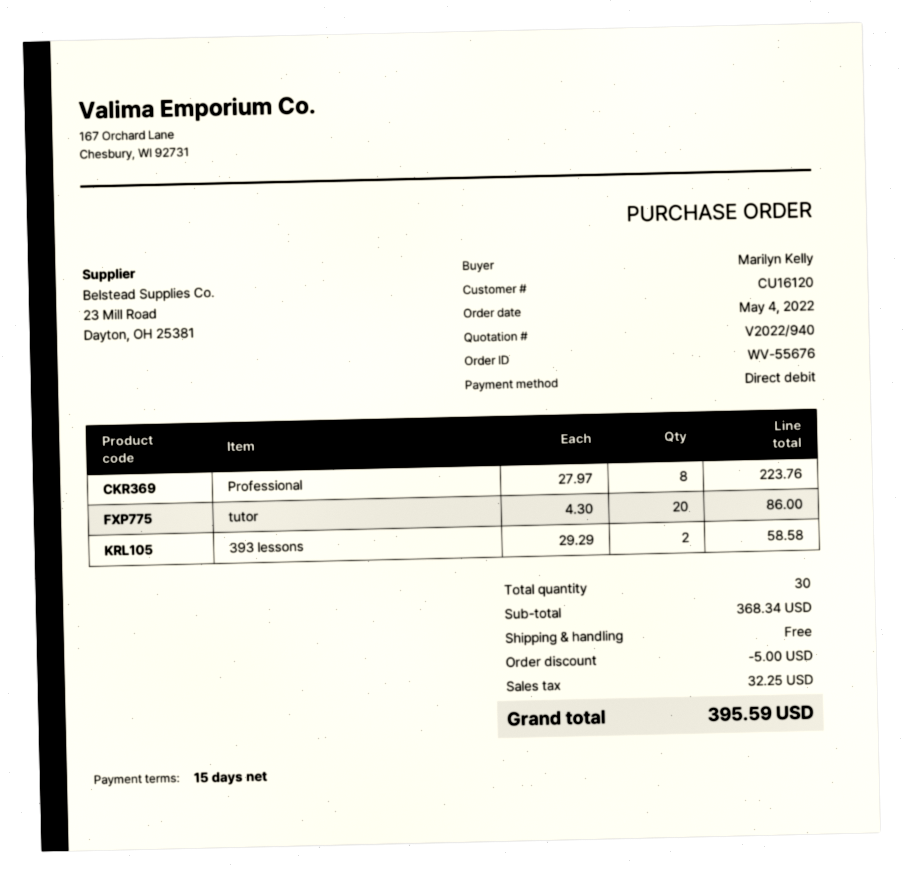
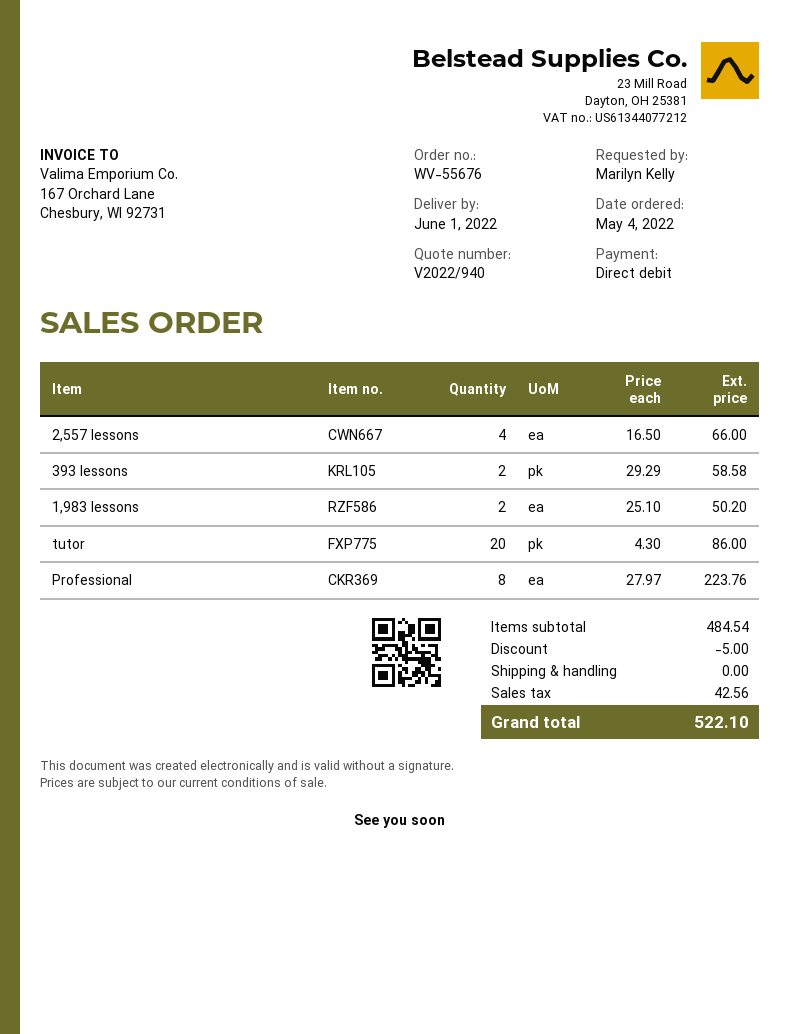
2,557 lessons: none -> 4 x 16.50 = 66.00
1,983 lessons: none -> 2 x 25.10 = 50.20
subtotal: 368.34 -> 484.54
tax: 32.25 -> 42.56
total: 395.59 -> 522.10

